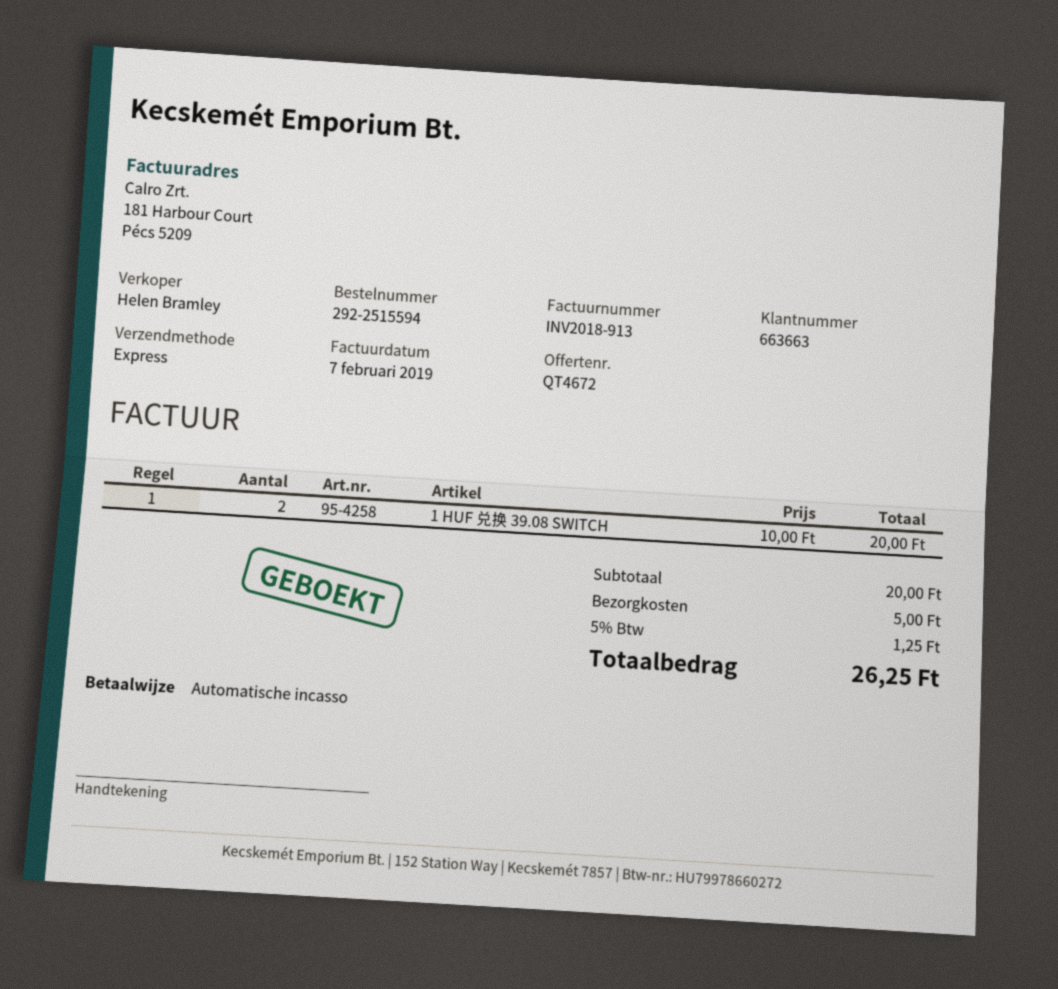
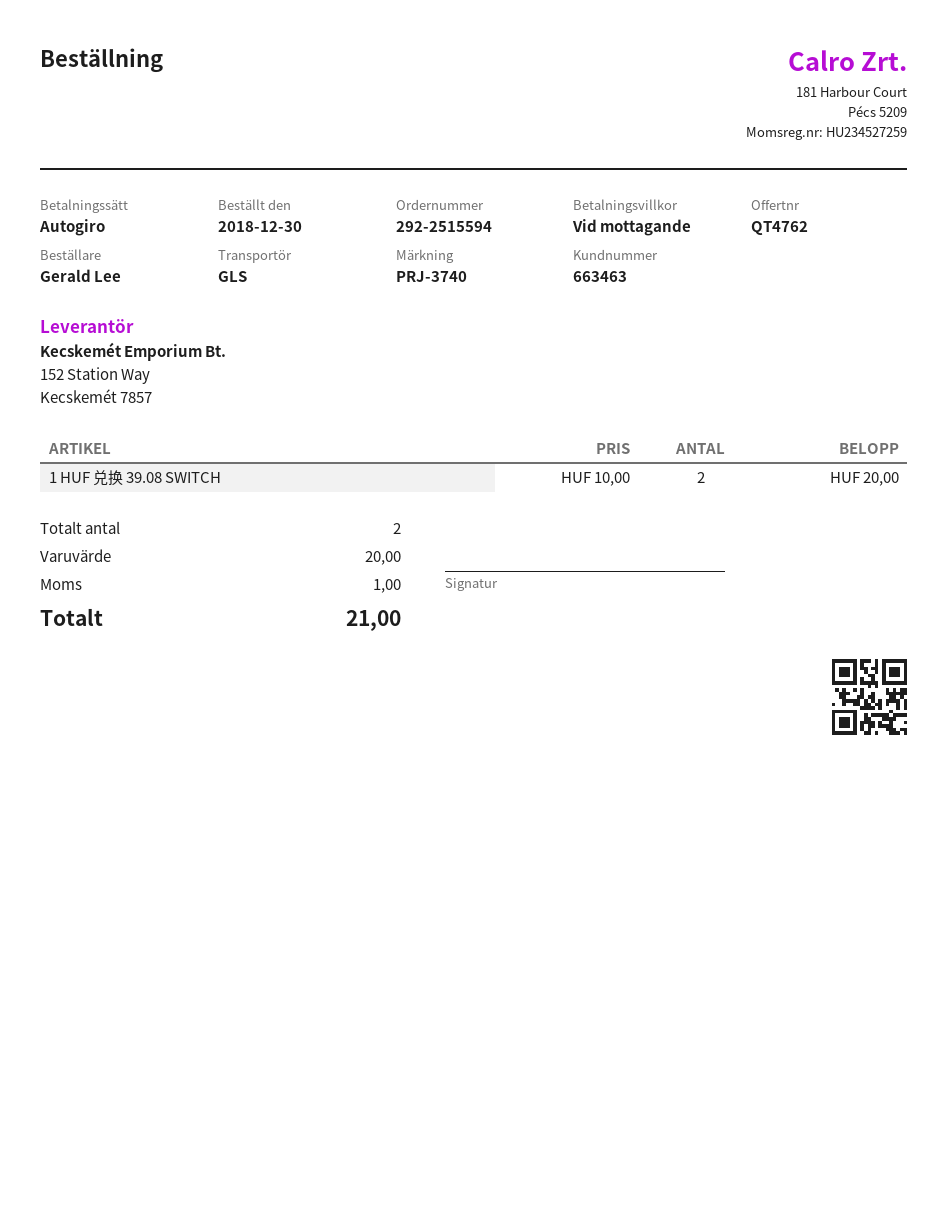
quote number: QT4672 -> QT4762
customer number: 663663 -> 663463
shipping method: express -> GLS
shipping: 5.00 -> none
tax: 1.25 -> 1.00
total: 26.25 -> 21.00

